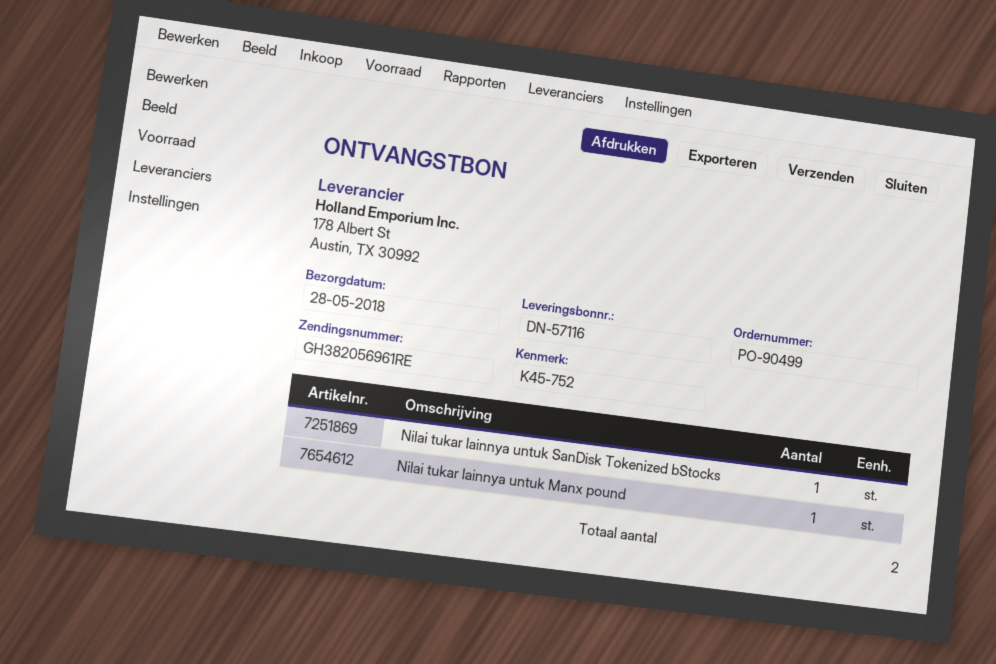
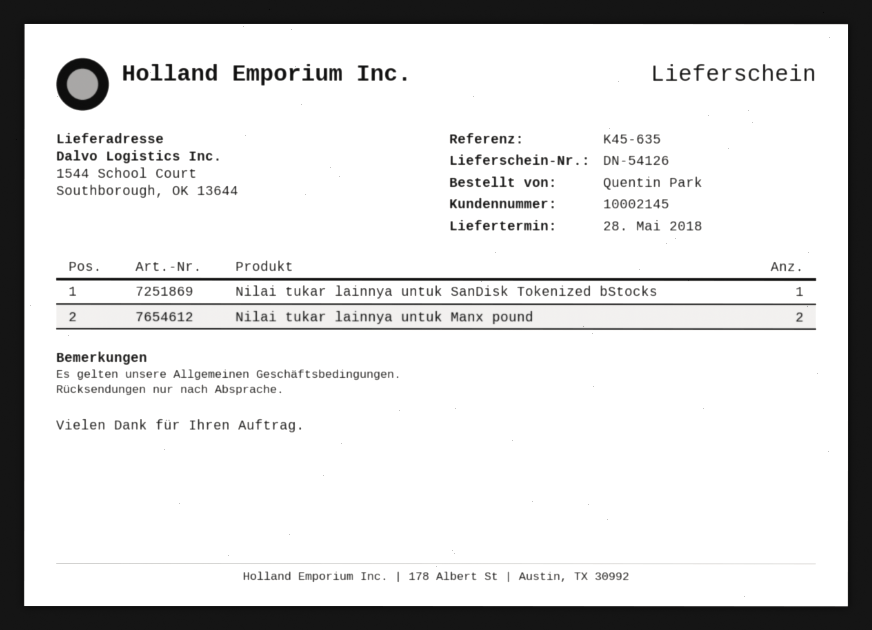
delivery note number: DN-57116 -> DN-54126
reference: K45-752 -> K45-635
Nilai tukar lainnya untuk Manx pound: 1 -> 2

